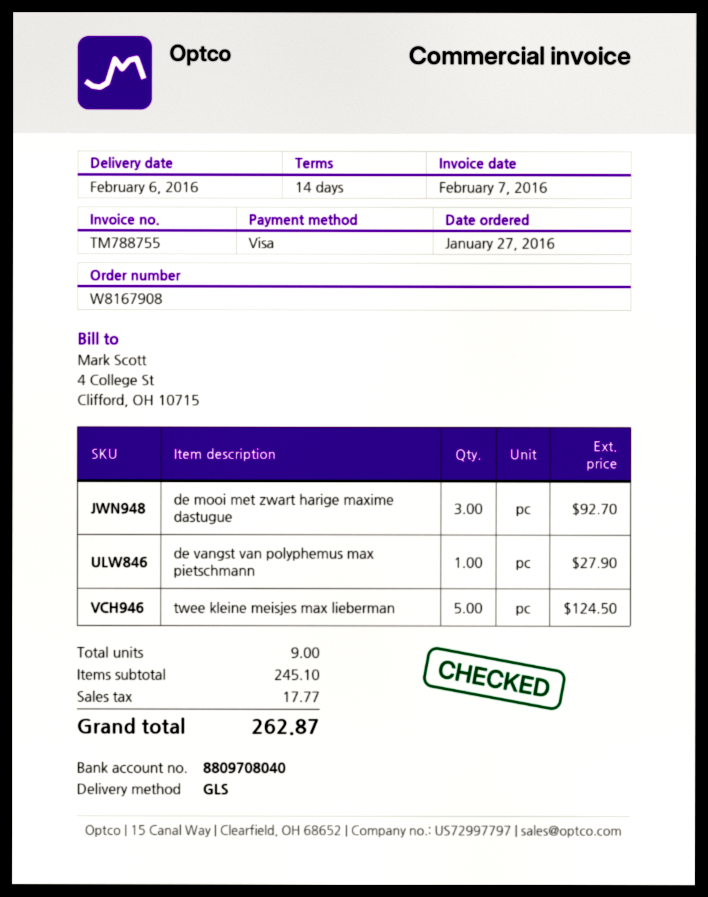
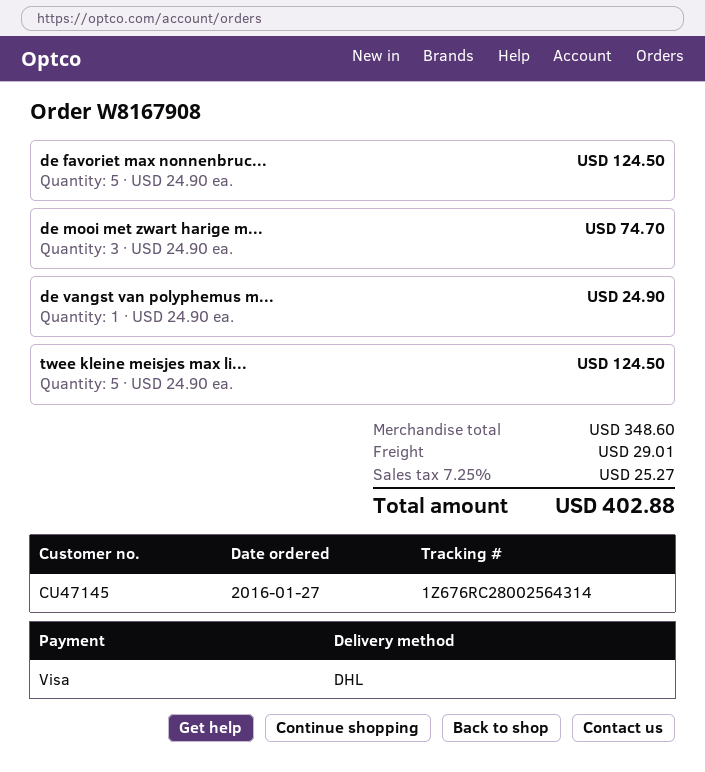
shipping method: GLS -> DHL
de mooi met zwart harige maxime dastugue: 3 for 92.70 -> 3 for 74.70
de vangst van polyphemus max pietschmann: 1 for 27.90 -> 1 for 24.90
de favoriet max nonnenbruc...: none -> 5 for 124.50
subtotal: 245.10 -> 348.60
shipping: none -> 29.01
tax: 17.77 -> 25.27
total: 262.87 -> 402.88

